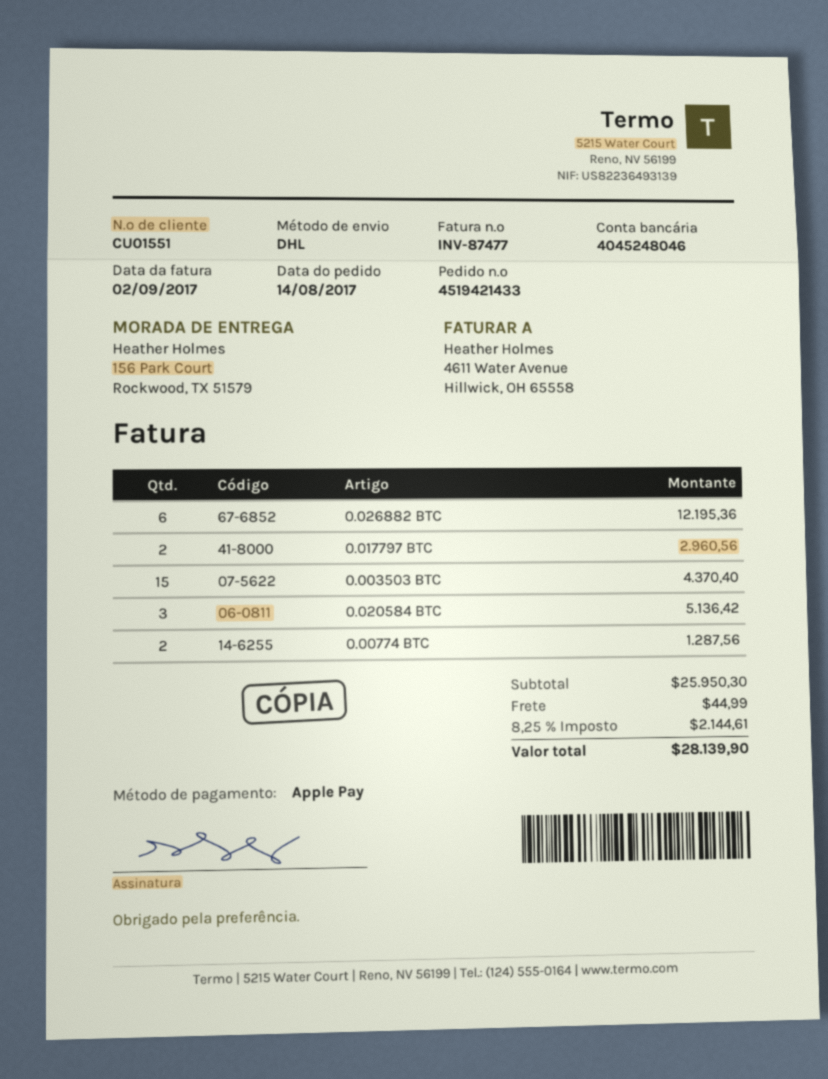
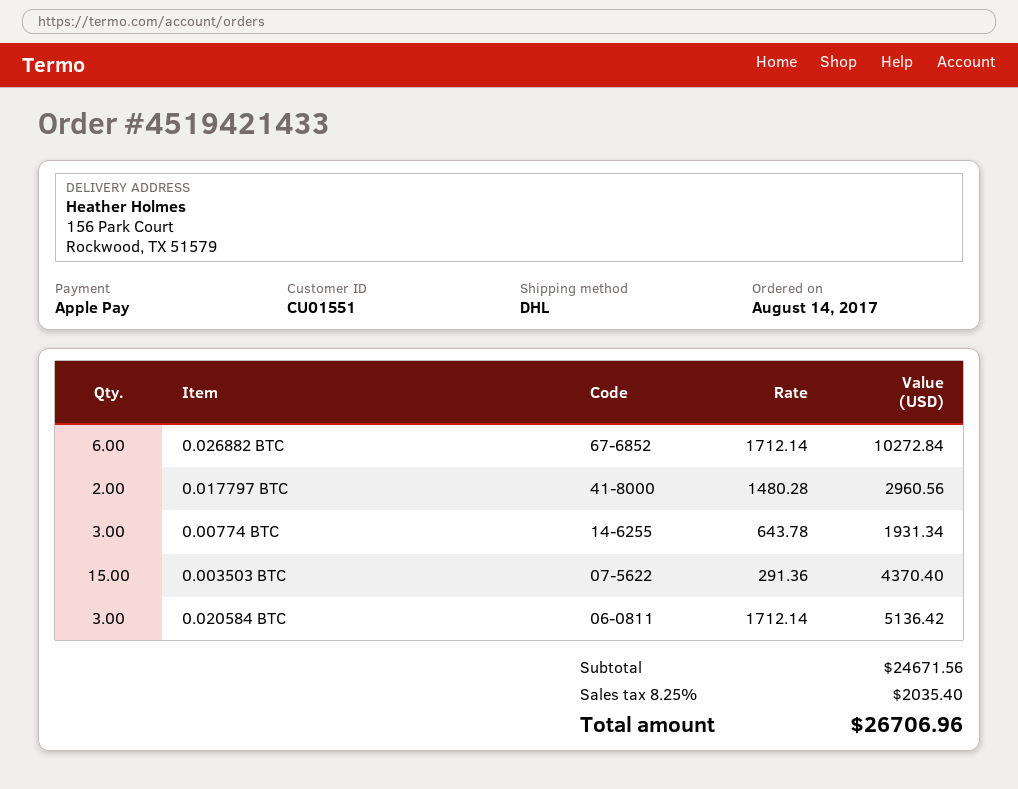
0.026882 BTC: 6 for 12195.36 -> 6 for 10272.84
0.00774 BTC: 2 for 1287.56 -> 3 for 1931.34
subtotal: 25950.30 -> 24671.56
shipping: 44.99 -> none
tax: 8.25% = 2144.61 -> 8.25% = 2035.40
total: 28139.90 -> 26706.96

